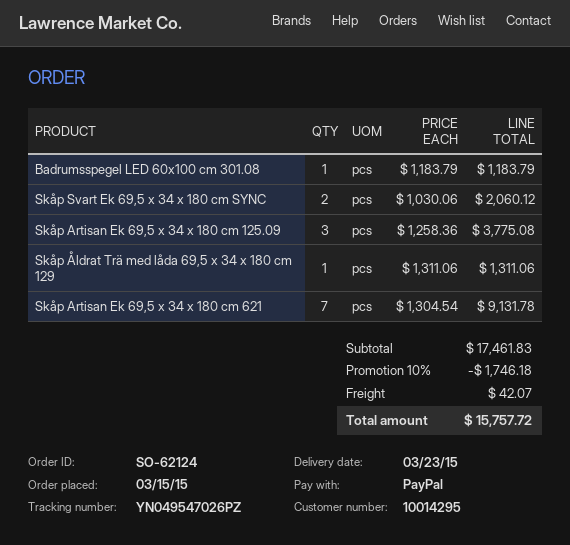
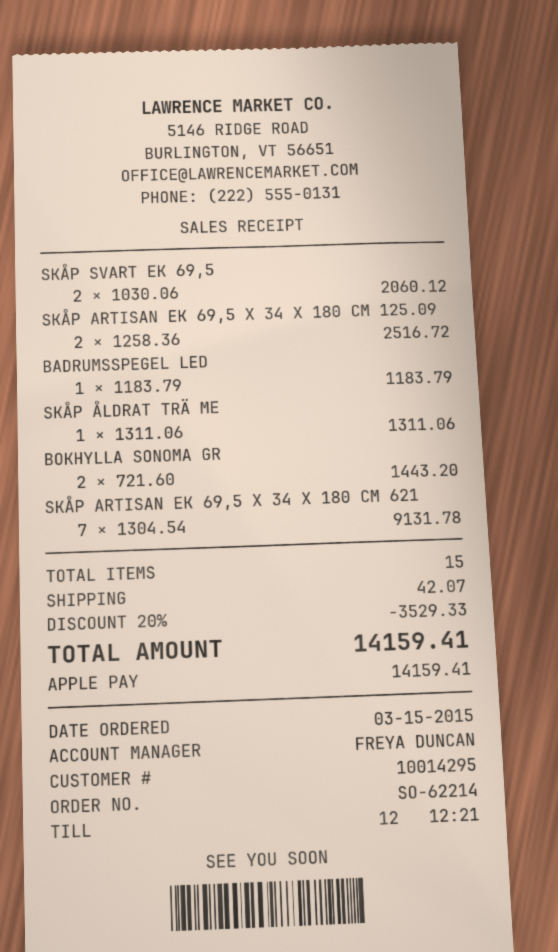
order number: SO-62124 -> SO-62214
payment method: PayPal -> Apple Pay
Skåp Artisan Ek 69,5 x 34 x 180 cm 125.09: 3 x 1258.36 = 3775.08 -> 2 x 1258.36 = 2516.72
BOKHYLLA SONOMA GR: none -> 2 x 721.60 = 1443.20
discount: 10% = 1746.18 -> 20% = 3529.33
total: 15757.72 -> 14159.41

